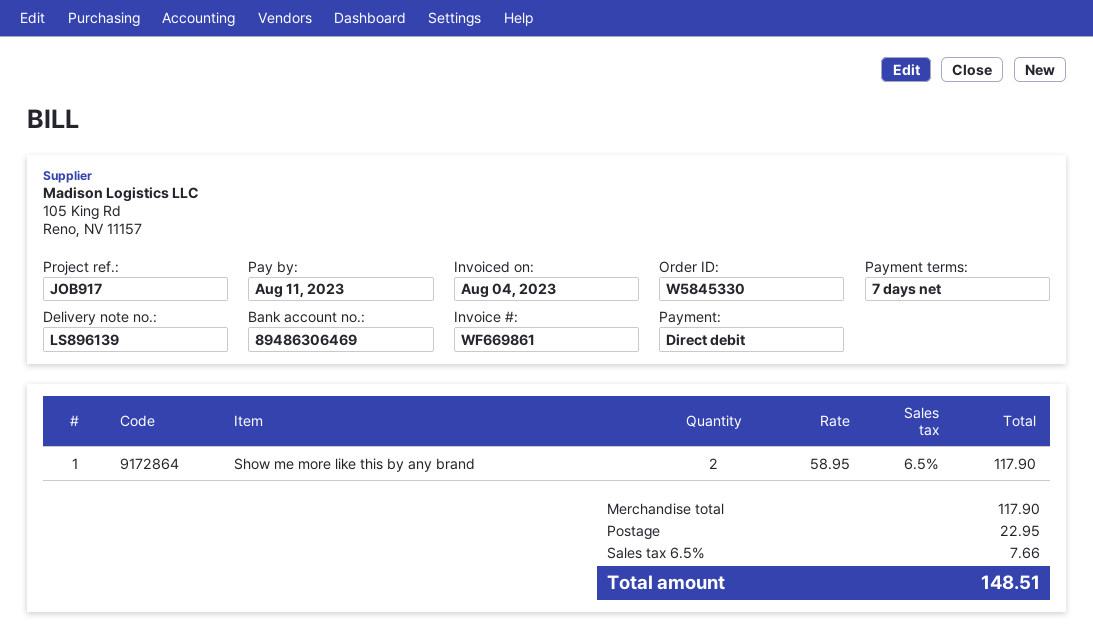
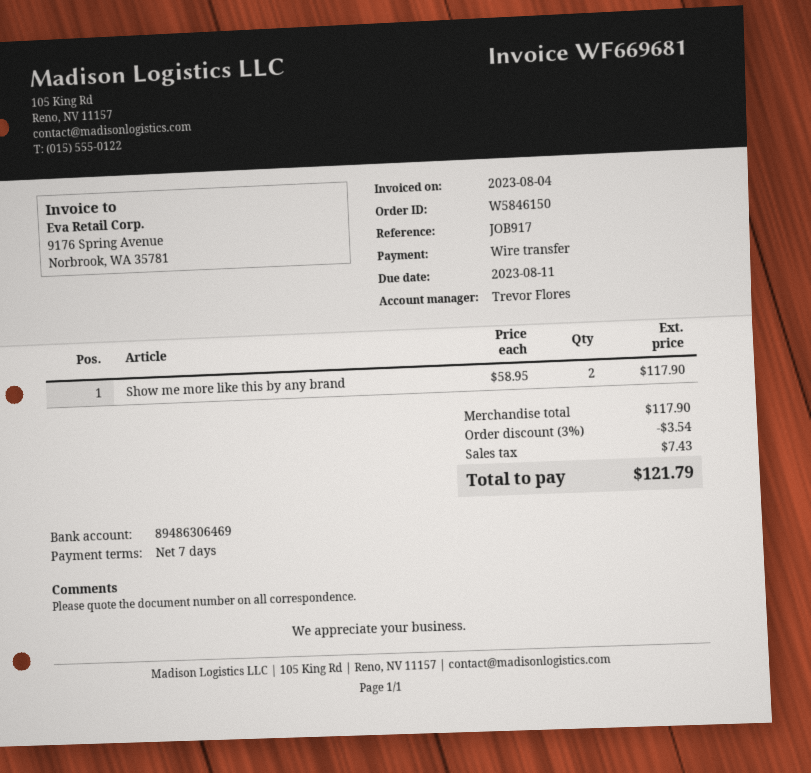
order number: W5845330 -> W5846150
invoice number: WF669861 -> WF669681
payment method: direct debit -> bank transfer
discount: none -> 3% = 3.54
shipping: 22.95 -> none
tax: 7.66 -> 7.43
total: 148.51 -> 121.79

